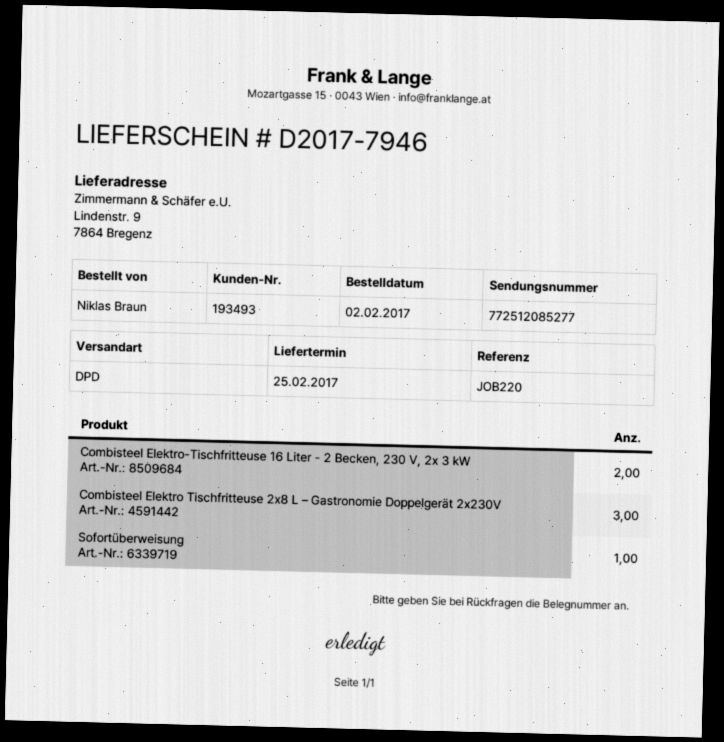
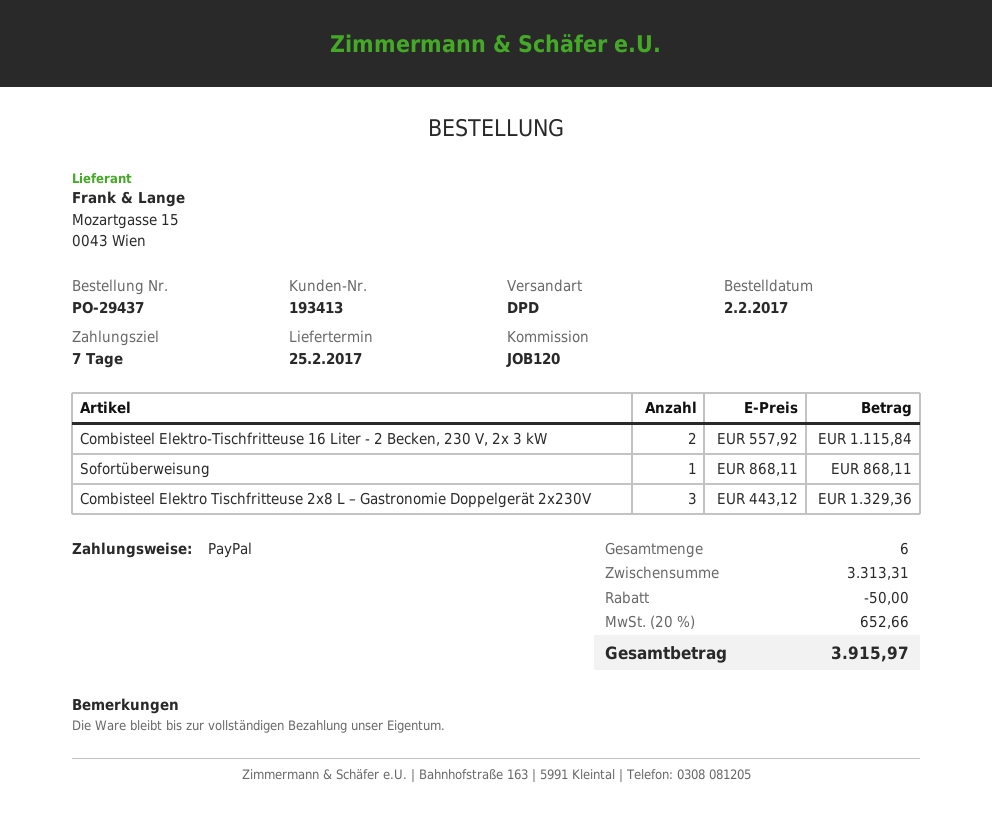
customer number: 193493 -> 193413
reference: JOB220 -> JOB120

